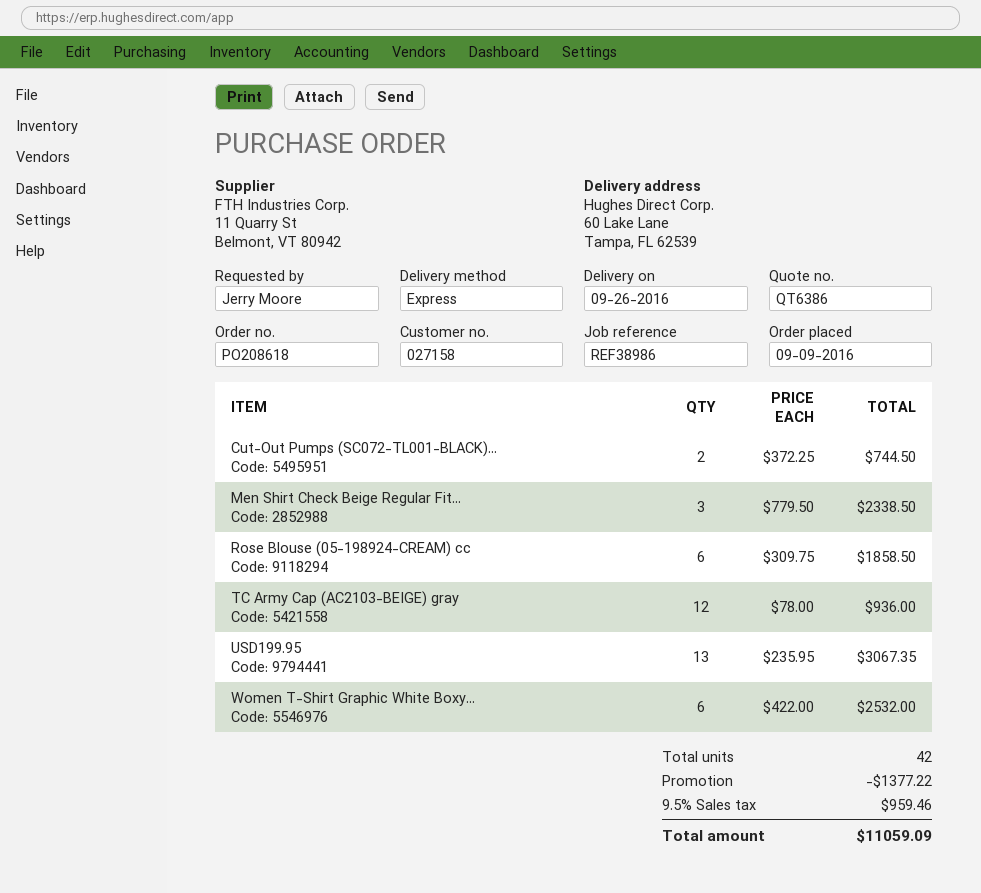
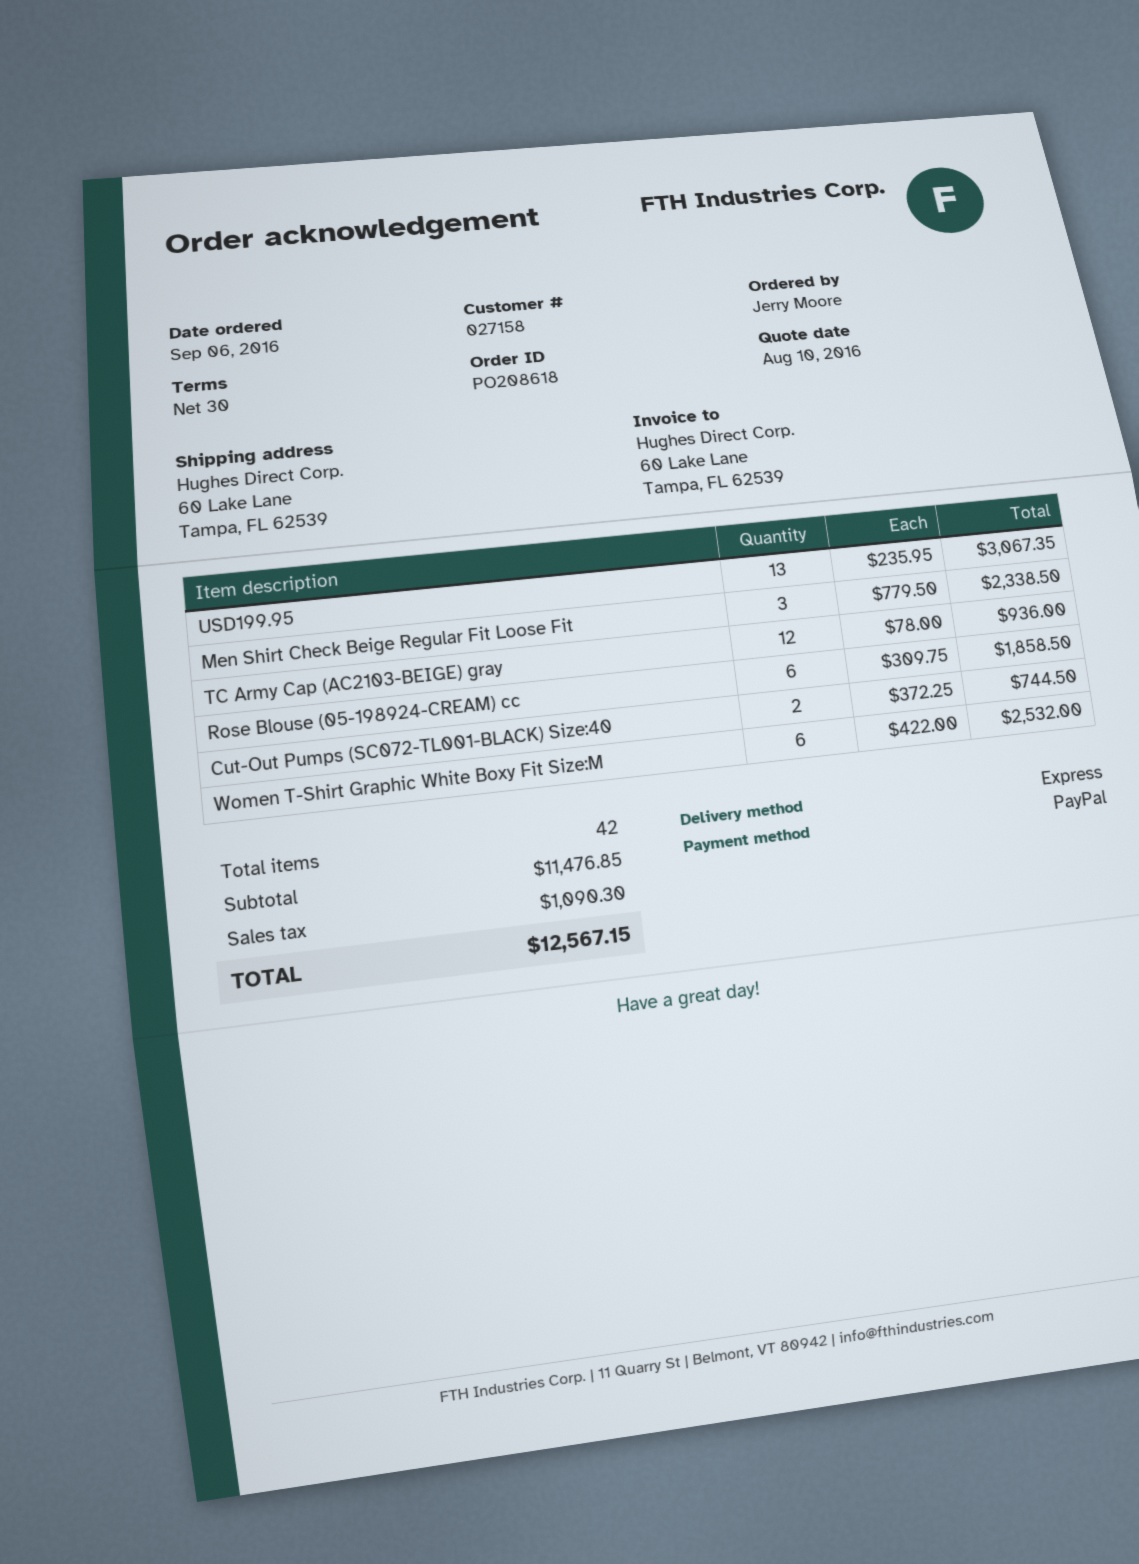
order date: 2016-09-09 -> 2016-09-06
discount: 1377.22 -> none
tax: 959.46 -> 1090.30
total: 11059.09 -> 12567.15

